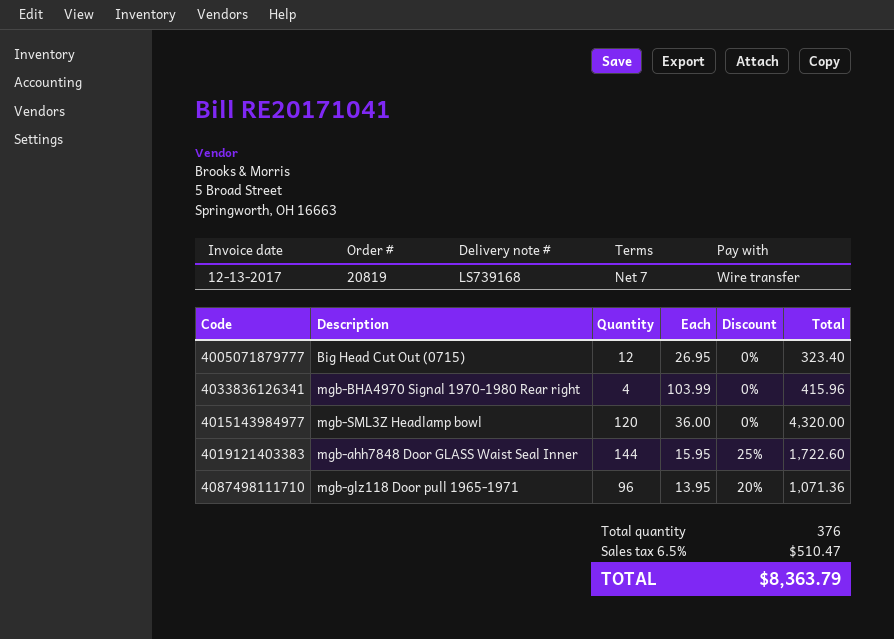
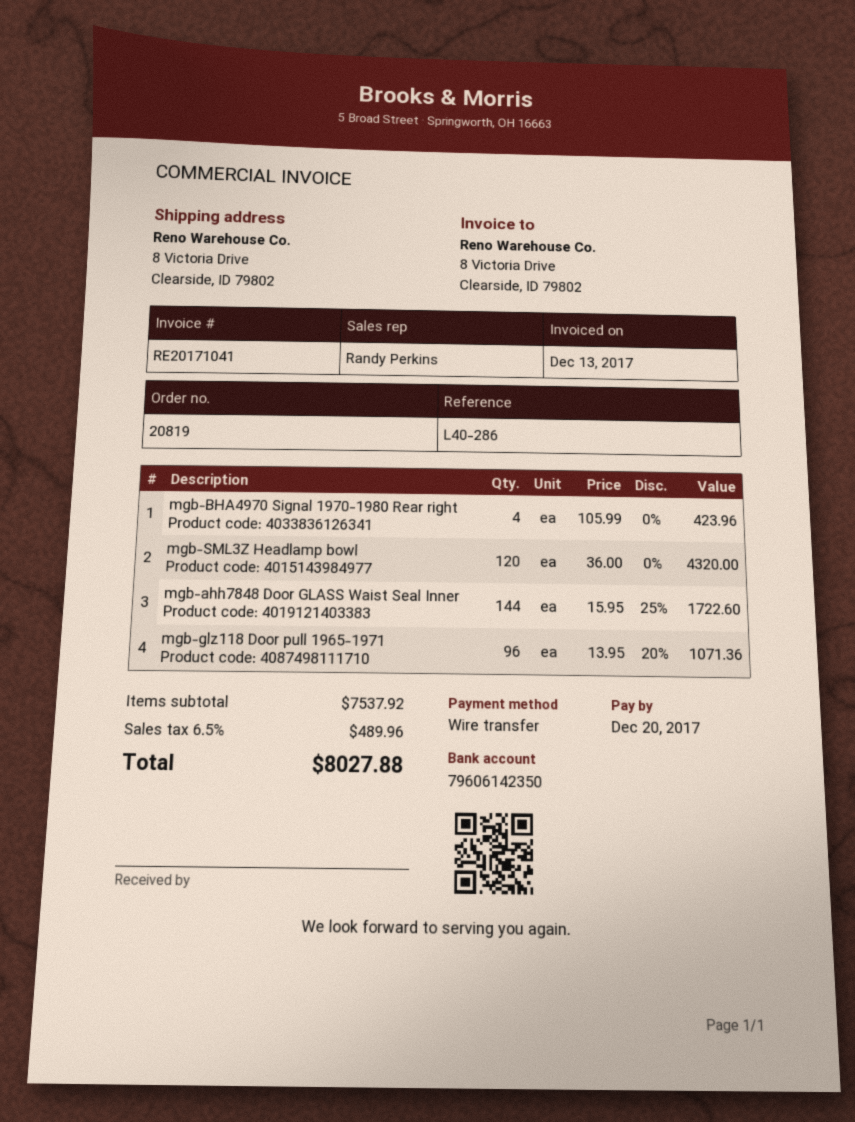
Big Head Cut Out (0715): 12 x 26.95 = 323.40 -> none
mgb-BHA4970 Signal 1970-1980 Rear right: 4 x 103.99 = 415.96 -> 4 x 105.99 = 423.96
tax: 6.5% = 510.47 -> 6.5% = 489.96
total: 8363.79 -> 8027.88

